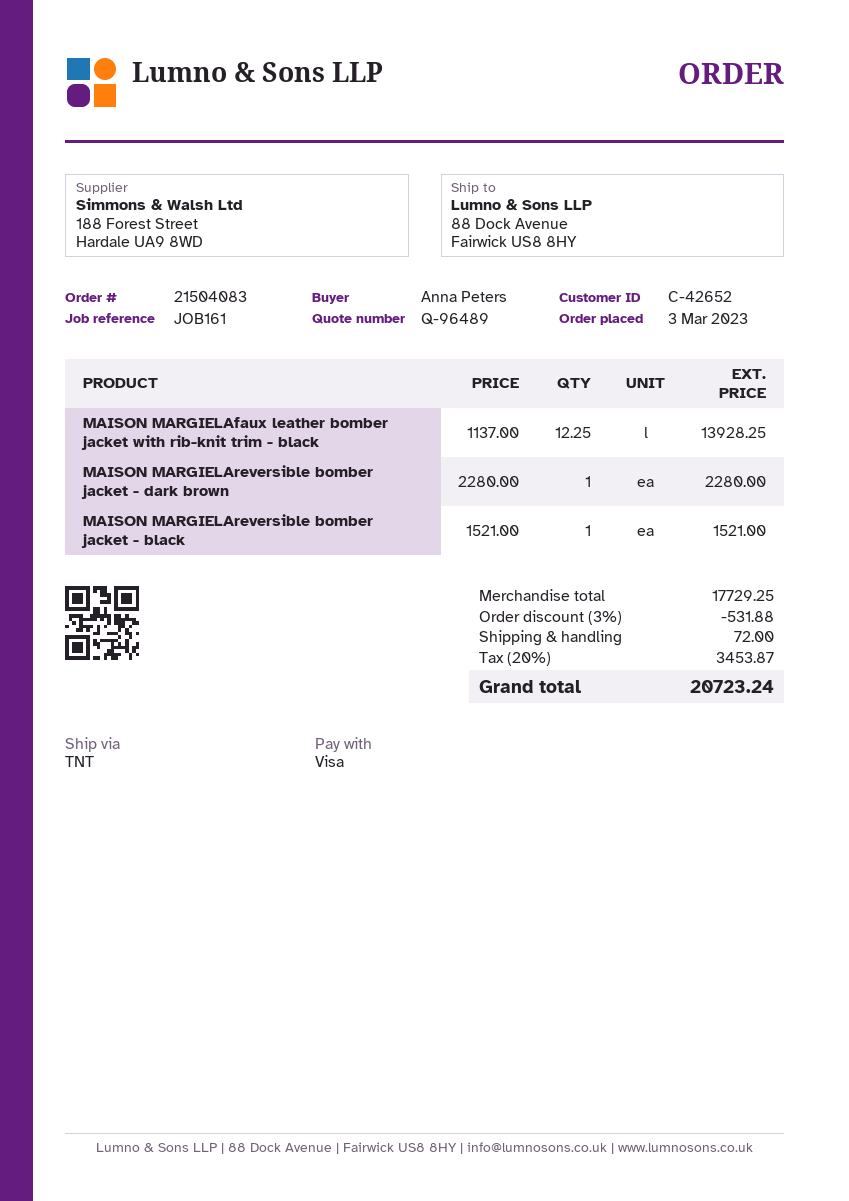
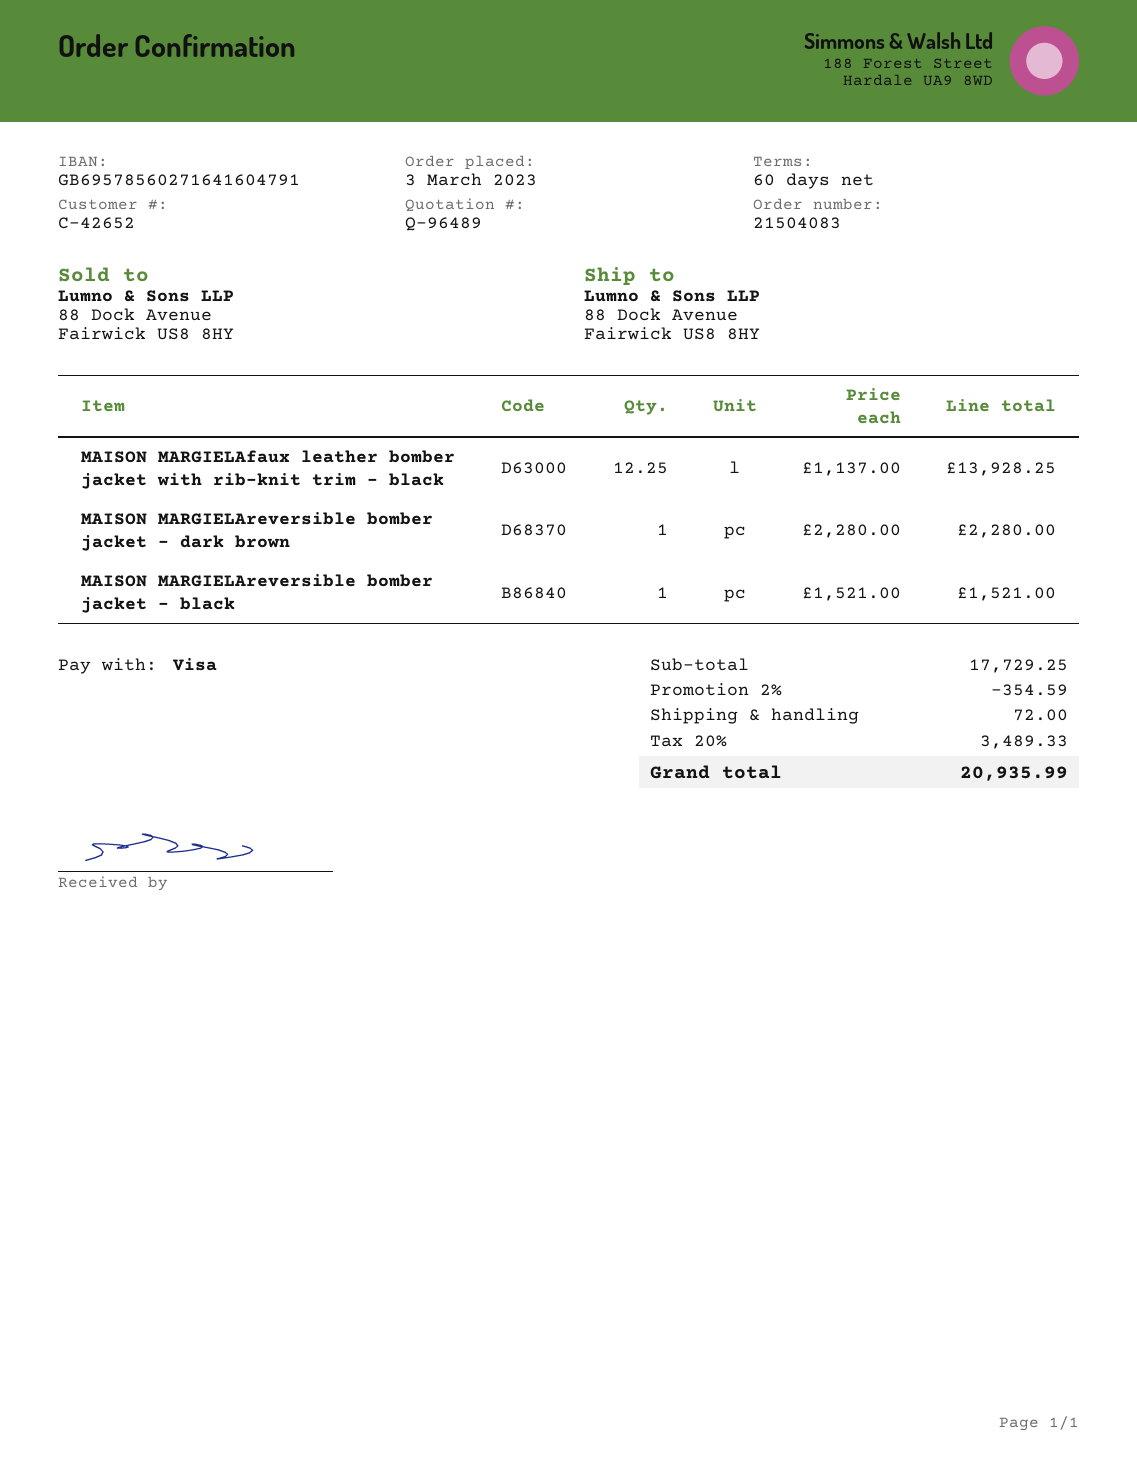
discount: 3% = 531.88 -> 2% = 354.59
tax: 20% = 3453.87 -> 20% = 3489.33
total: 20723.24 -> 20935.99

